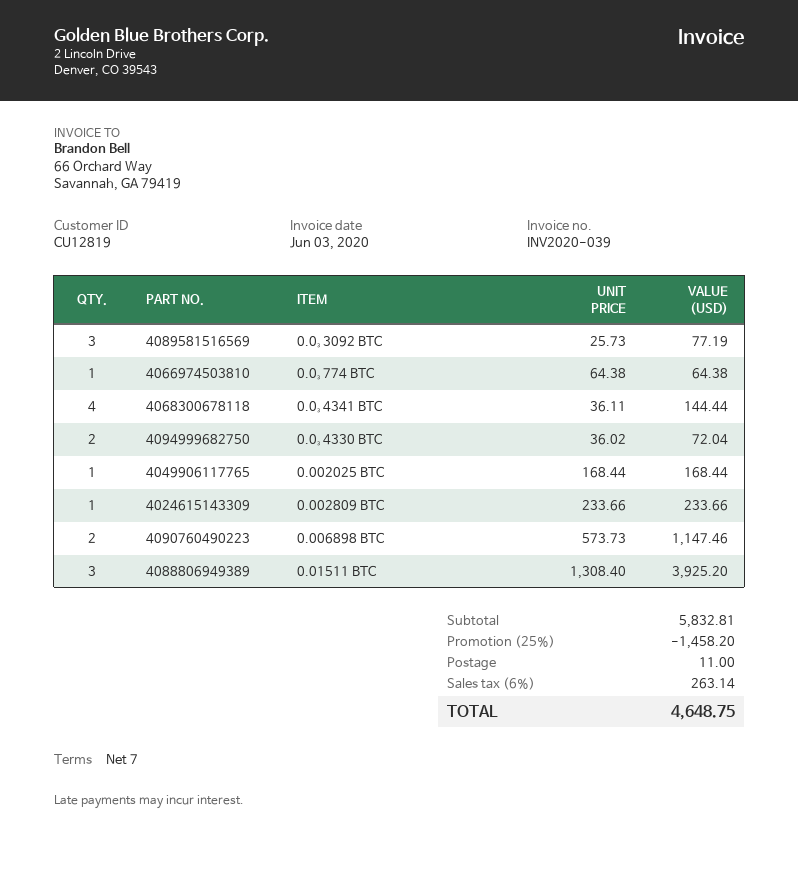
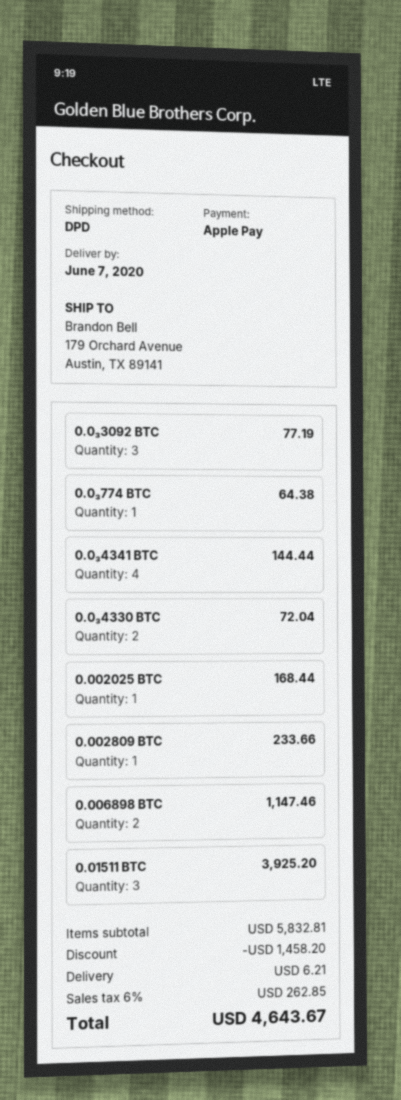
shipping: 11.00 -> 6.21
tax: 6% = 263.14 -> 6% = 262.85
total: 4648.75 -> 4643.67

